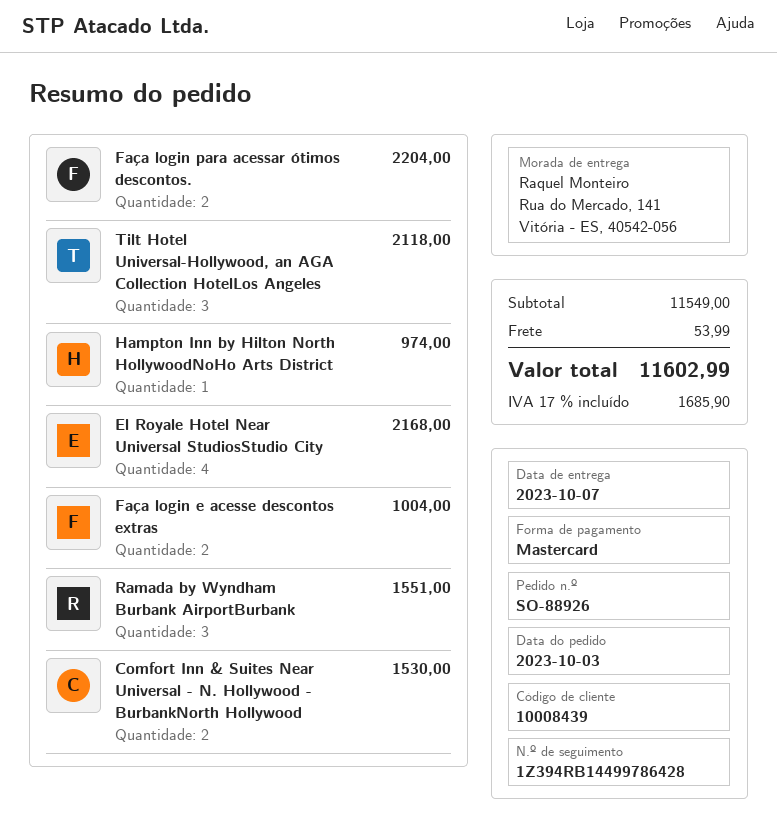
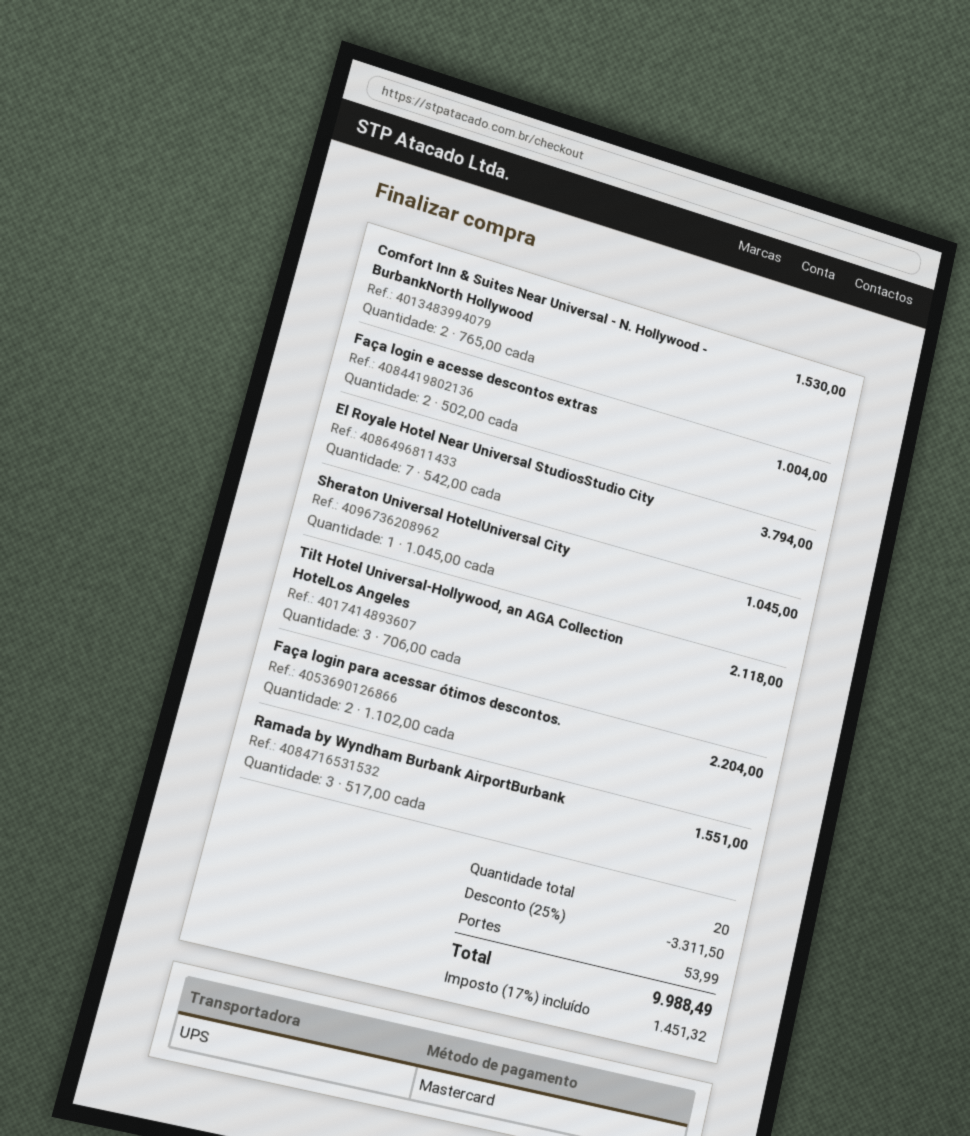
Hampton Inn by Hilton North HollywoodNoHo Arts District: 1 for 974.00 -> none
El Royale Hotel Near Universal StudiosStudio City: 4 for 2168.00 -> 7 for 3794.00
Sheraton Universal HotelUniversal City: none -> 1 for 1045.00
discount: none -> 25% = 3311.50
tax: 17% = 1685.90 -> 17% = 1451.32
total: 11602.99 -> 9988.49

